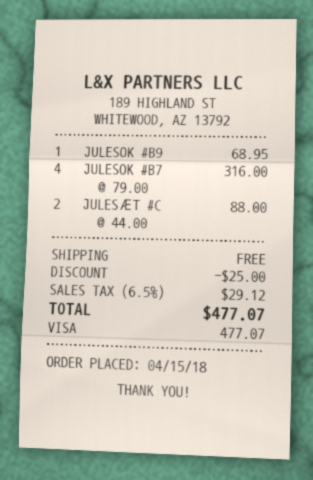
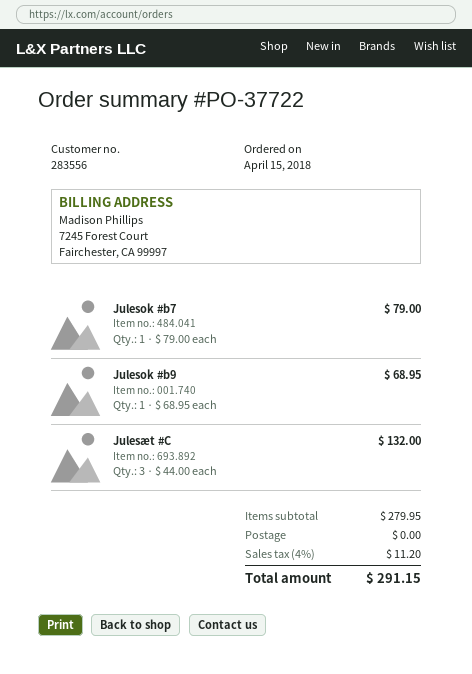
JULESOK #B7: 4 x 79.00 = 316.00 -> 1 x 79.00 = 79.00
JULESÆT #C: 2 x 44.00 = 88.00 -> 3 x 44.00 = 132.00
discount: 25.00 -> none
tax: 6.5% = 29.12 -> 4% = 11.20
total: 477.07 -> 291.15

